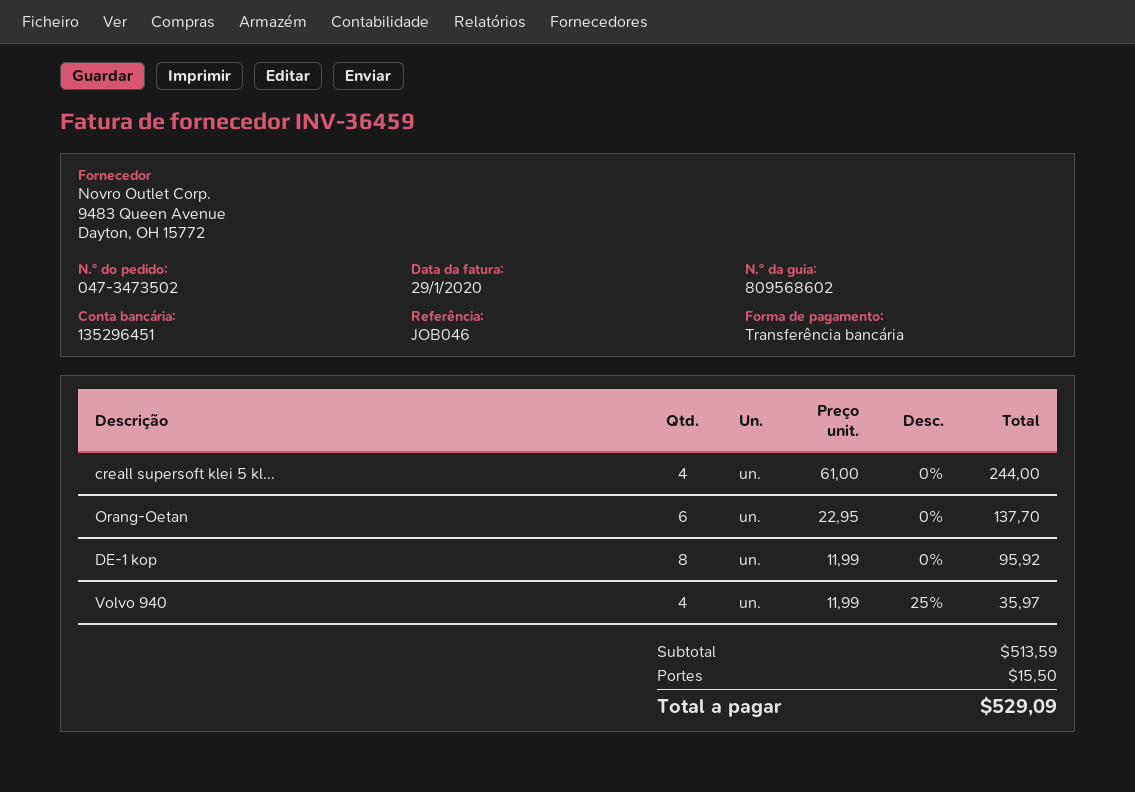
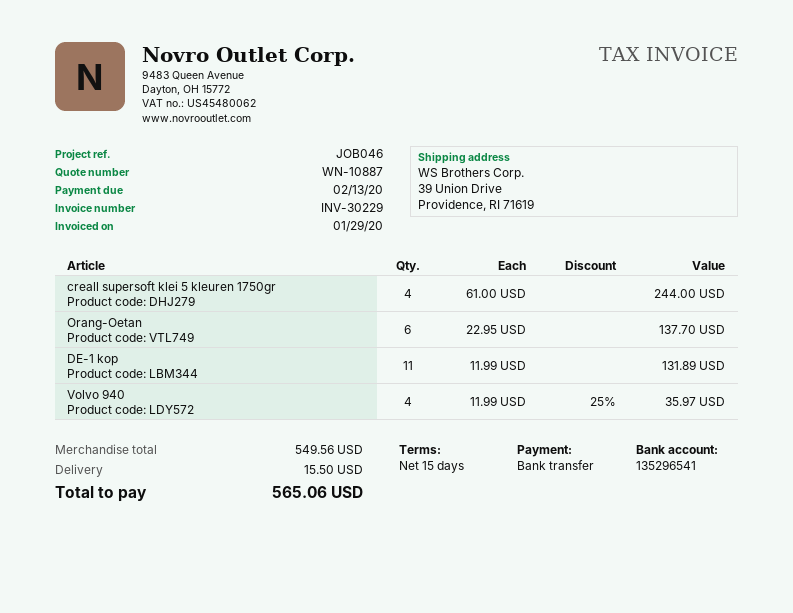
invoice number: INV-36459 -> INV-30229
bank account: 135296451 -> 135296541
DE-1 kop: 8 x 11.99 = 95.92 -> 11 x 11.99 = 131.89
subtotal: 513.59 -> 549.56
total: 529.09 -> 565.06

